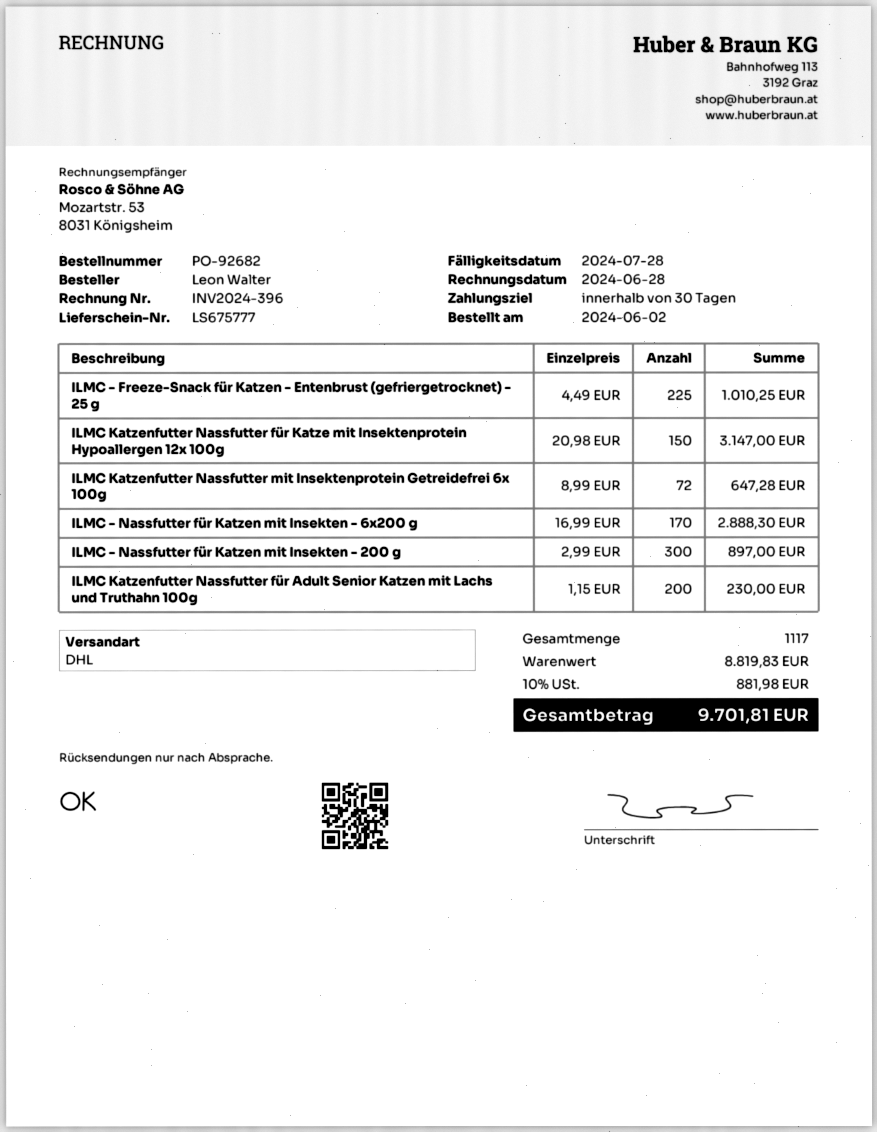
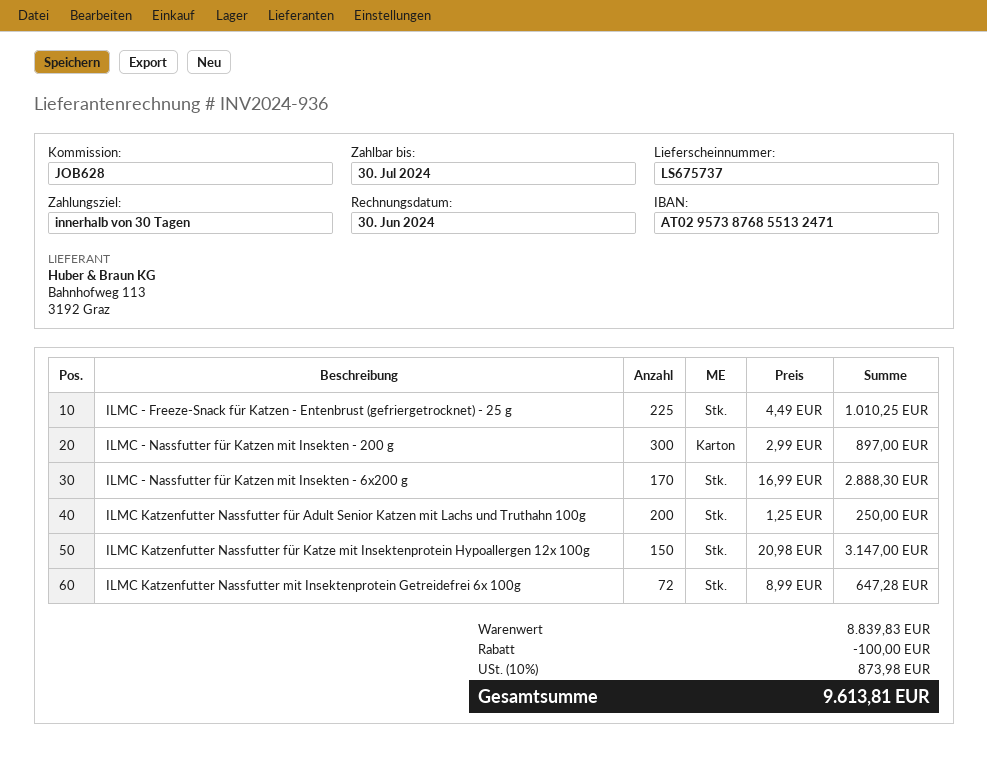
delivery note number: LS675777 -> LS675737
invoice number: INV2024-396 -> INV2024-936
invoice date: 2024-06-28 -> 2024-06-30
due date: 2024-07-28 -> 2024-07-30
ILMC Katzenfutter Nassfutter für Adult Senior Katzen mit Lachs und Truthahn 100g: 200 x 1.15 = 230.00 -> 200 x 1.25 = 250.00
subtotal: 8819.83 -> 8839.83
discount: none -> 100.00
tax: 10% = 881.98 -> 10% = 873.98
total: 9701.81 -> 9613.81

